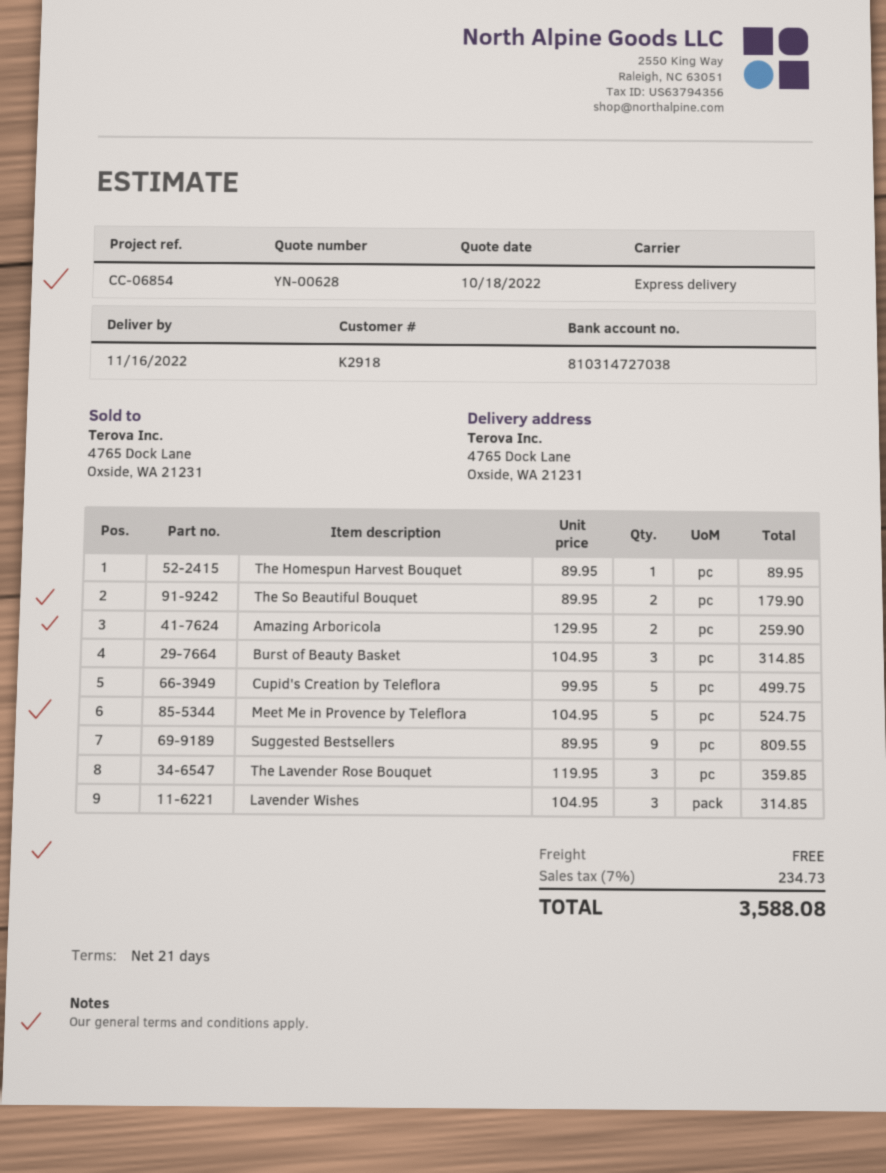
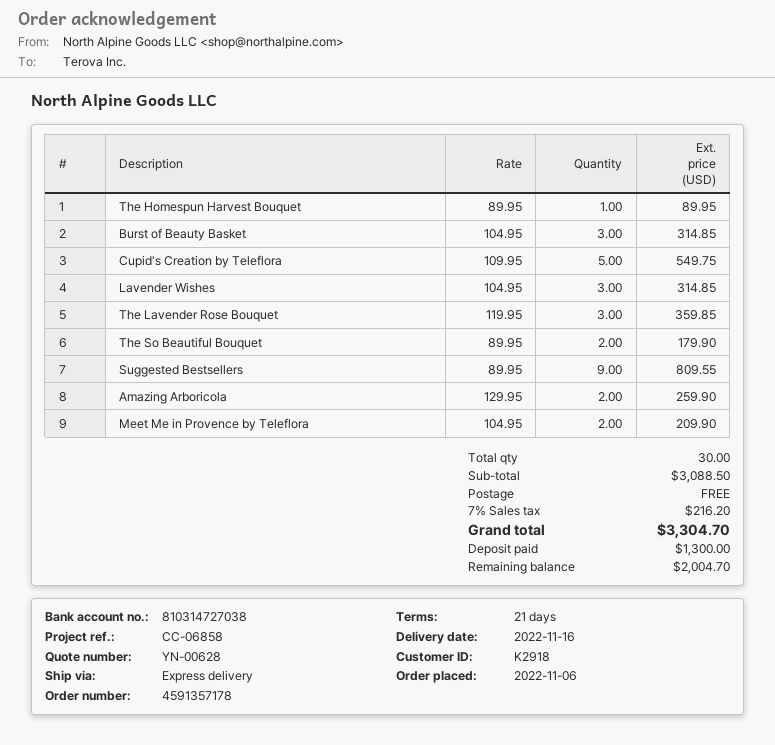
reference: CC-06854 -> CC-06858
Cupid's Creation by Teleflora: 5 x 99.95 = 499.75 -> 5 x 109.95 = 549.75
Meet Me in Provence by Teleflora: 5 x 104.95 = 524.75 -> 2 x 104.95 = 209.90
tax: 7% = 234.73 -> 7% = 216.20
total: 3588.08 -> 3304.70

